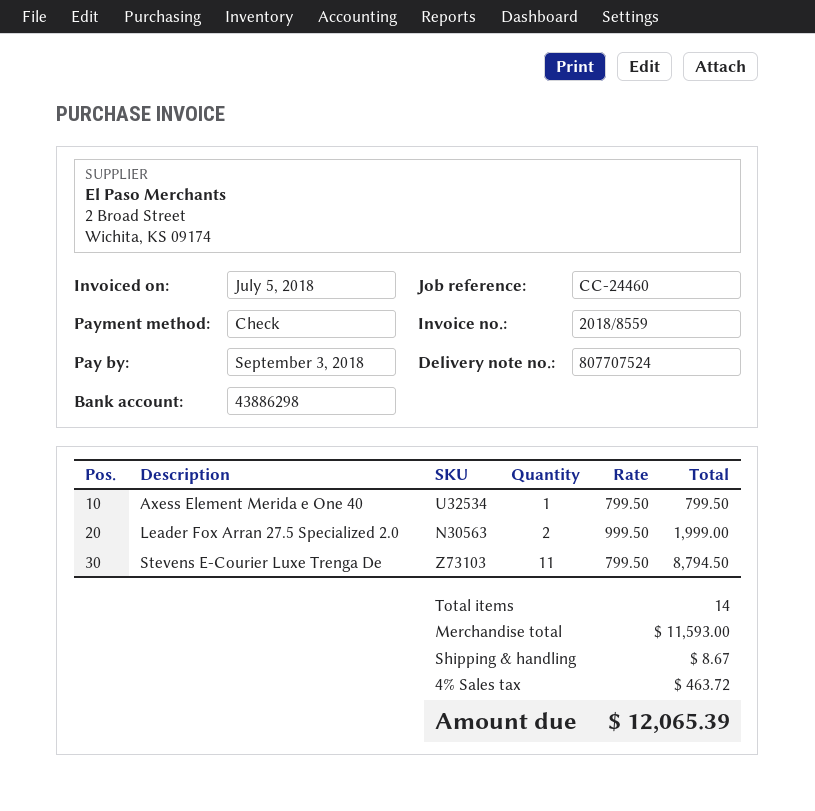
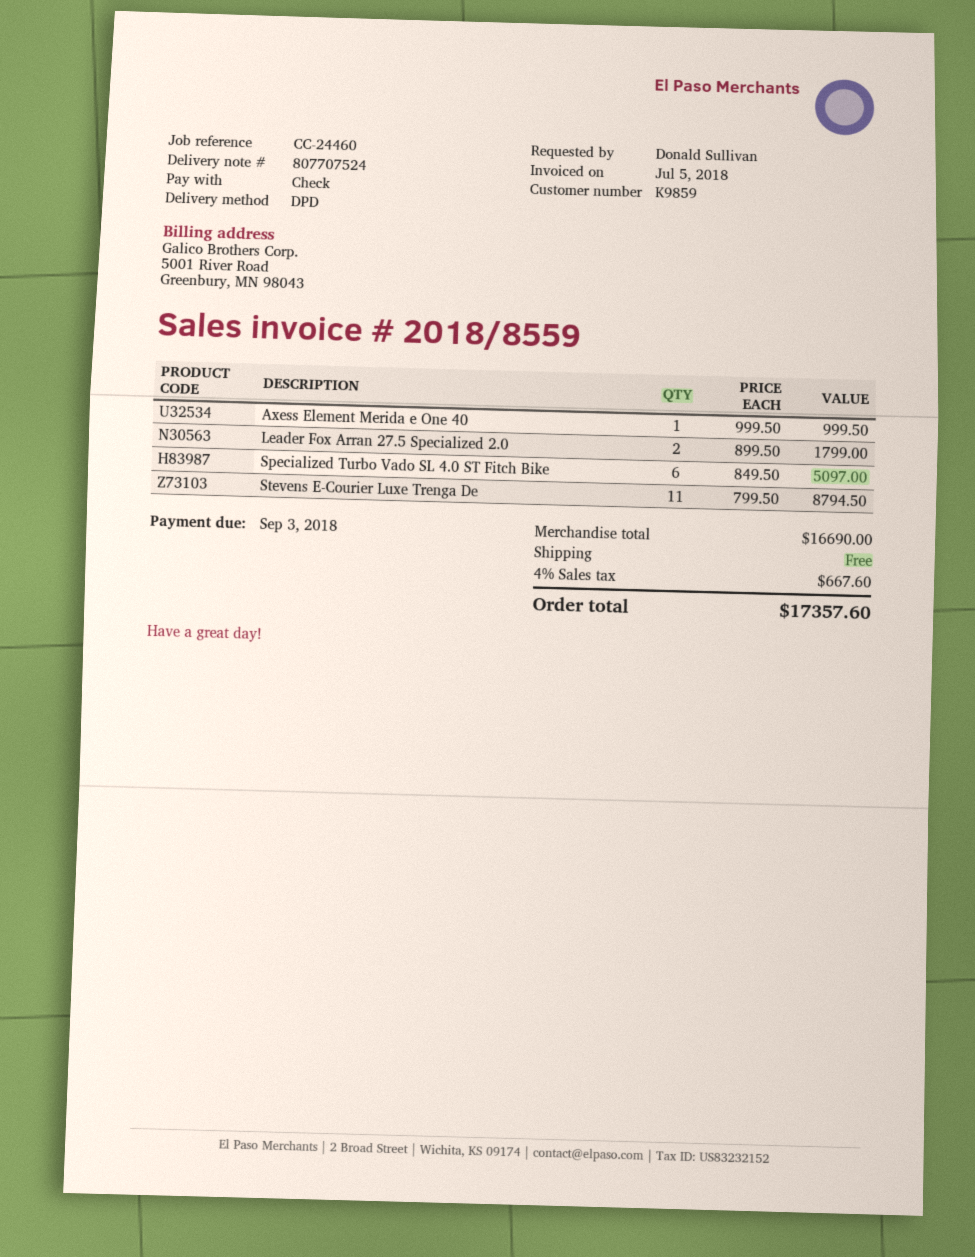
Axess Element Merida e One 40: 1 x 799.50 = 799.50 -> 1 x 999.50 = 999.50
Leader Fox Arran 27.5 Specialized 2.0: 2 x 999.50 = 1999.00 -> 2 x 899.50 = 1799.00
Specialized Turbo Vado SL 4.0 ST Fitch Bike: none -> 6 x 849.50 = 5097.00
subtotal: 11593.00 -> 16690.00
shipping: 8.67 -> 0.00
tax: 4% = 463.72 -> 4% = 667.60
total: 12065.39 -> 17357.60

